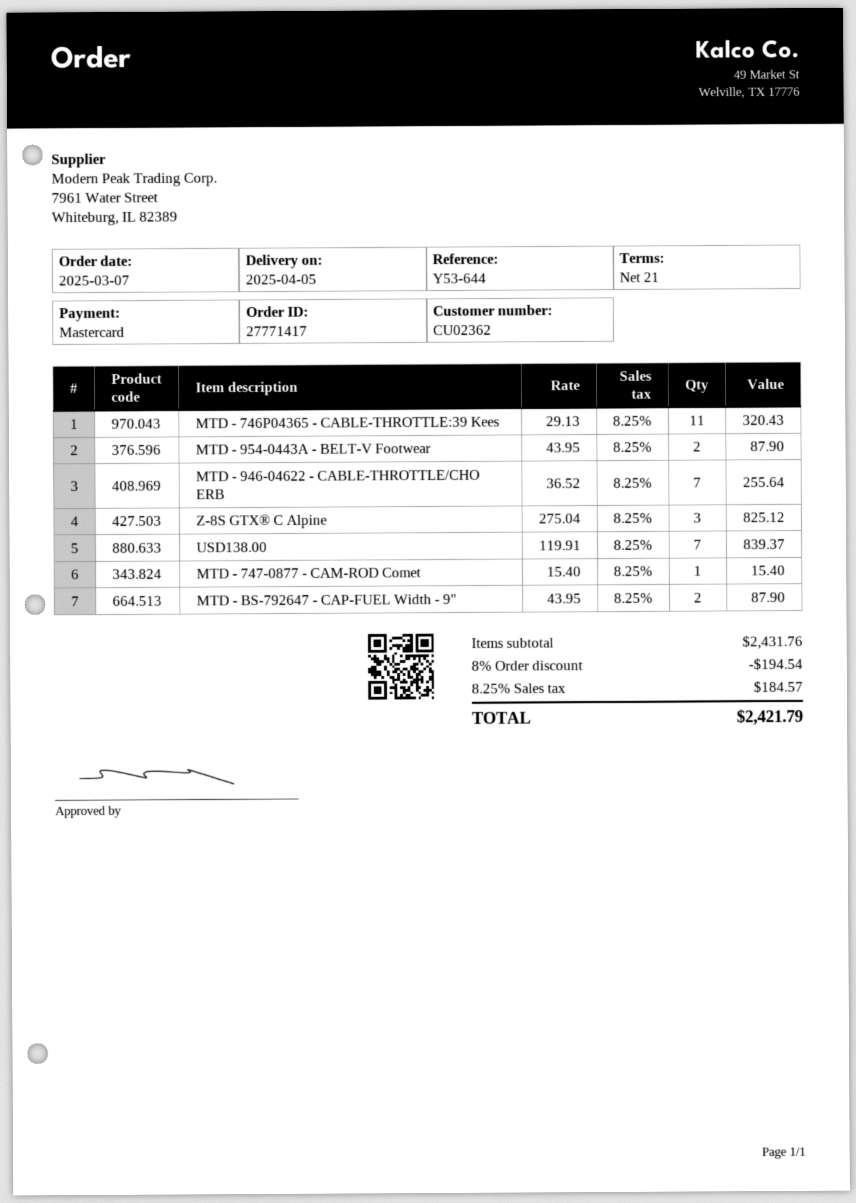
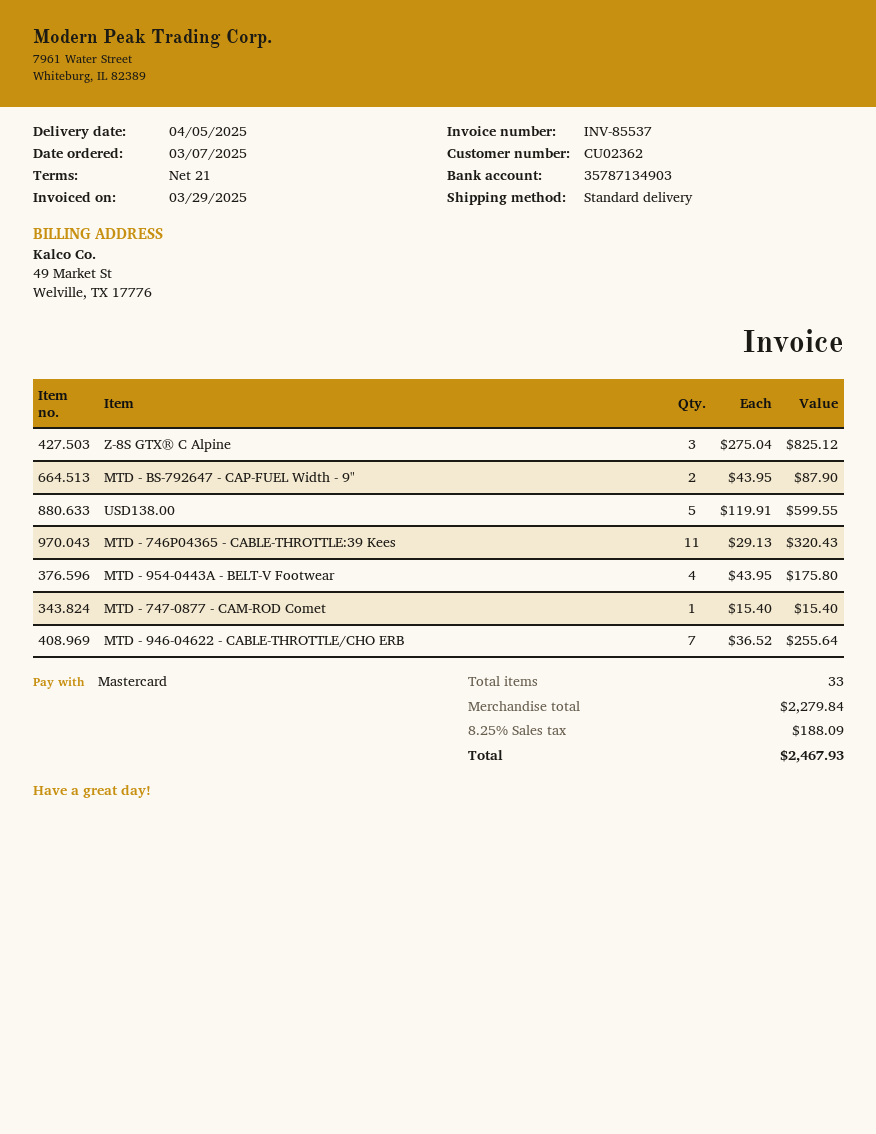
MTD - 954-0443A - BELT-V Footwear: 2 x 43.95 = 87.90 -> 4 x 43.95 = 175.80
USD138.00: 7 x 119.91 = 839.37 -> 5 x 119.91 = 599.55
subtotal: 2431.76 -> 2279.84
discount: 8% = 194.54 -> none
tax: 8.25% = 184.57 -> 8.25% = 188.09
total: 2421.79 -> 2467.93

